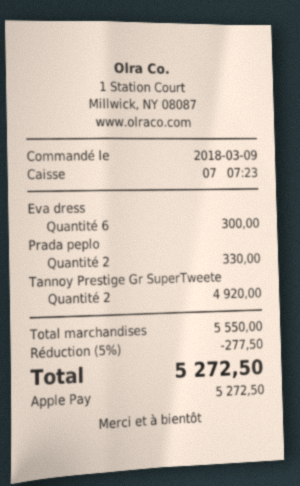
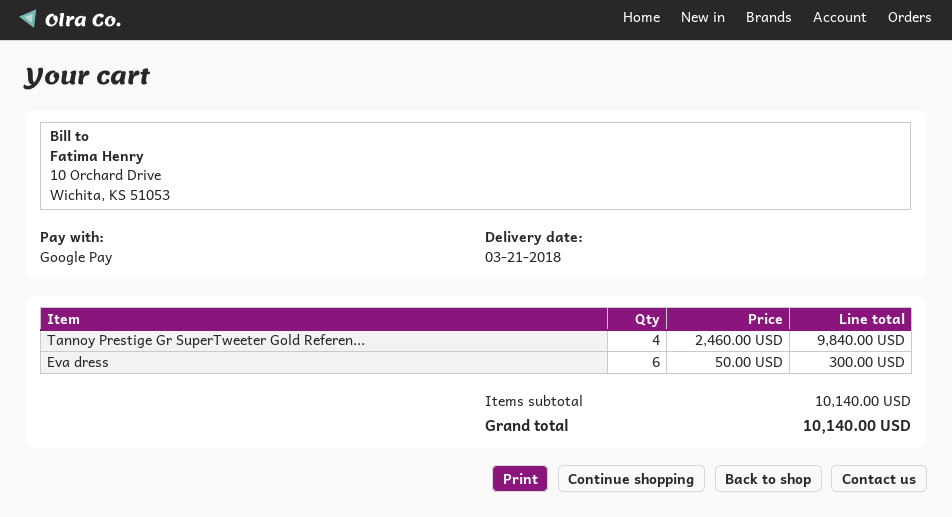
payment method: Apple Pay -> Google Pay
Prada peplo: 2 for 330.00 -> none
Tannoy Prestige Gr SuperTweete: 2 for 4920.00 -> 4 for 9840.00
subtotal: 5550.00 -> 10140.00
discount: 5% = 277.50 -> none
total: 5272.50 -> 10140.00

